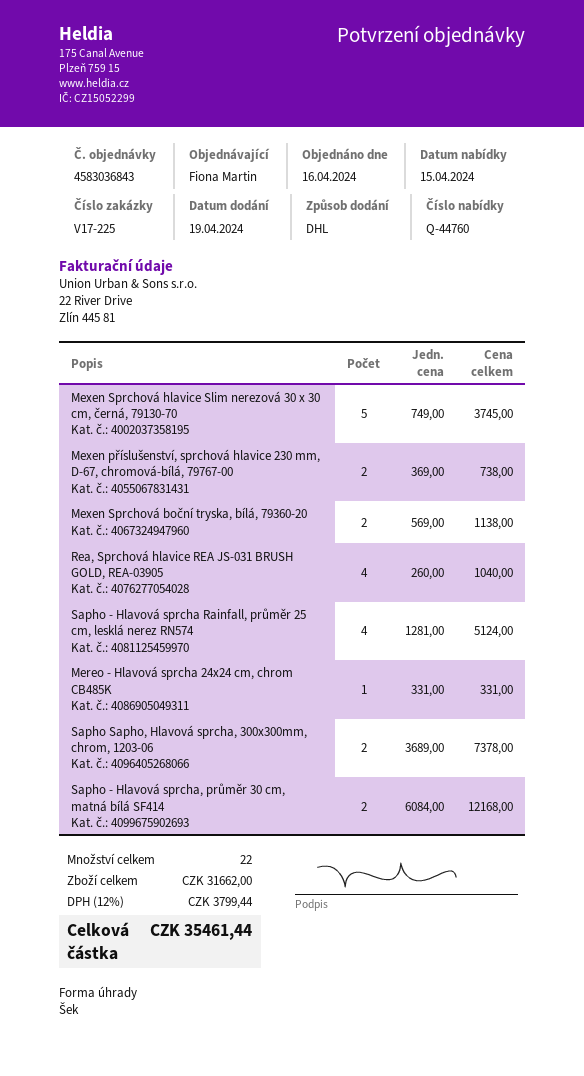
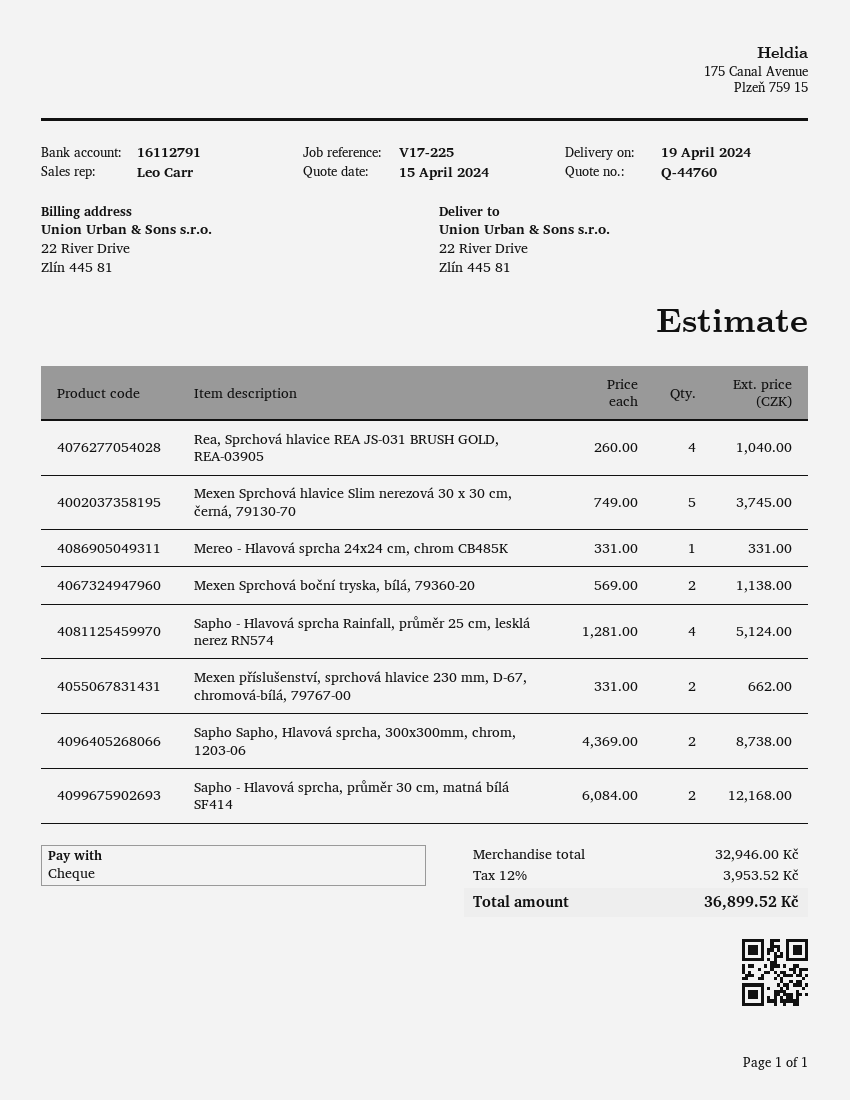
Mexen příslušenství, sprchová hlavice 230 mm, D-67, chromová-bílá, 79767-00: 2 x 369.00 = 738.00 -> 2 x 331.00 = 662.00
Sapho Sapho, Hlavová sprcha, 300x300mm, chrom, 1203-06: 2 x 3689.00 = 7378.00 -> 2 x 4369.00 = 8738.00
subtotal: 31662.00 -> 32946.00
tax: 12% = 3799.44 -> 12% = 3953.52
total: 35461.44 -> 36899.52

